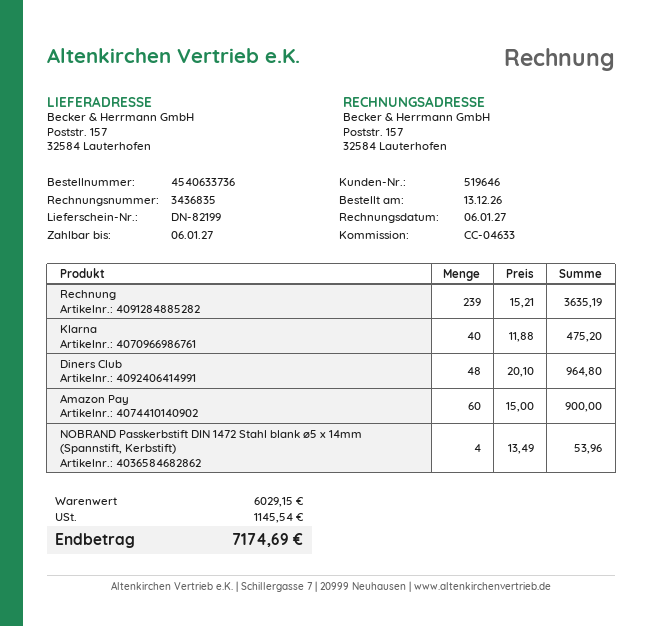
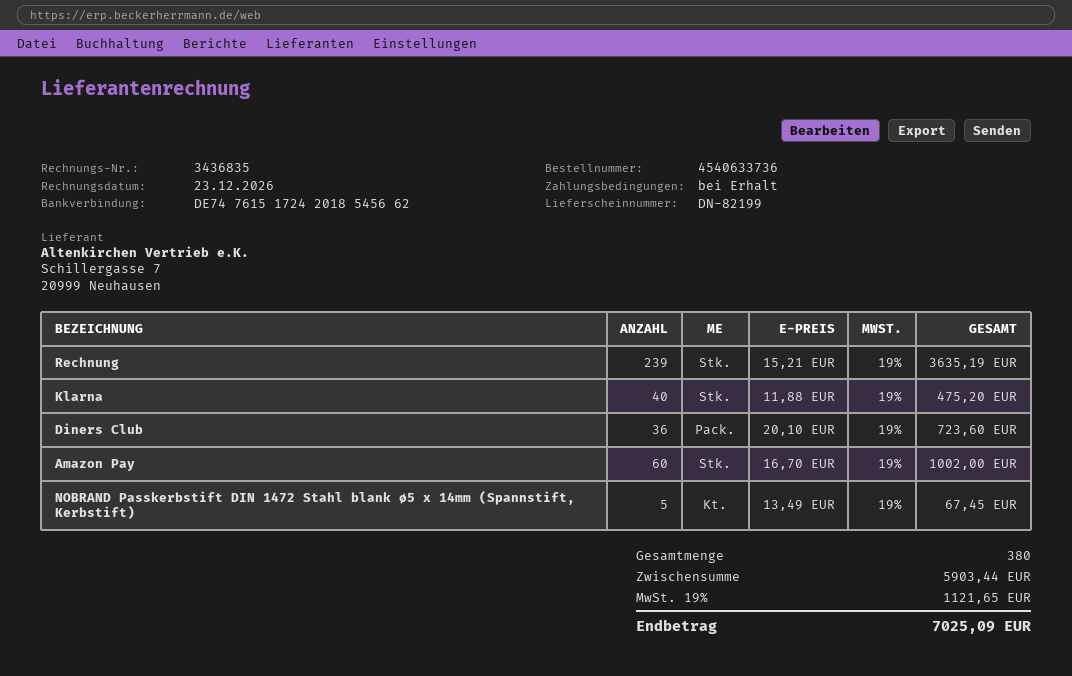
invoice date: 2027-01-06 -> 2026-12-23
Diners Club: 48 x 20.10 = 964.80 -> 36 x 20.10 = 723.60
Amazon Pay: 60 x 15.00 = 900.00 -> 60 x 16.70 = 1002.00
NOBRAND Passkerbstift DIN 1472 Stahl blank ø5 x 14mm (Spannstift, Kerbstift): 4 x 13.49 = 53.96 -> 5 x 13.49 = 67.45
subtotal: 6029.15 -> 5903.44
tax: 1145.54 -> 1121.65
total: 7174.69 -> 7025.09

